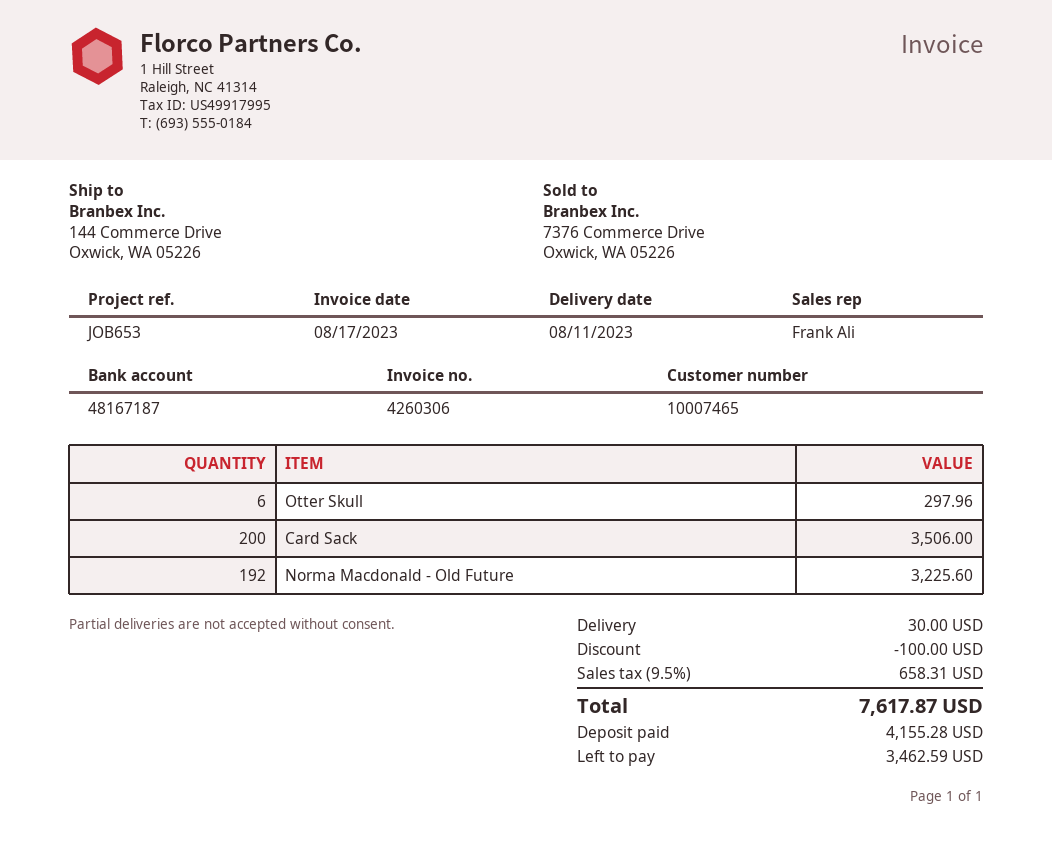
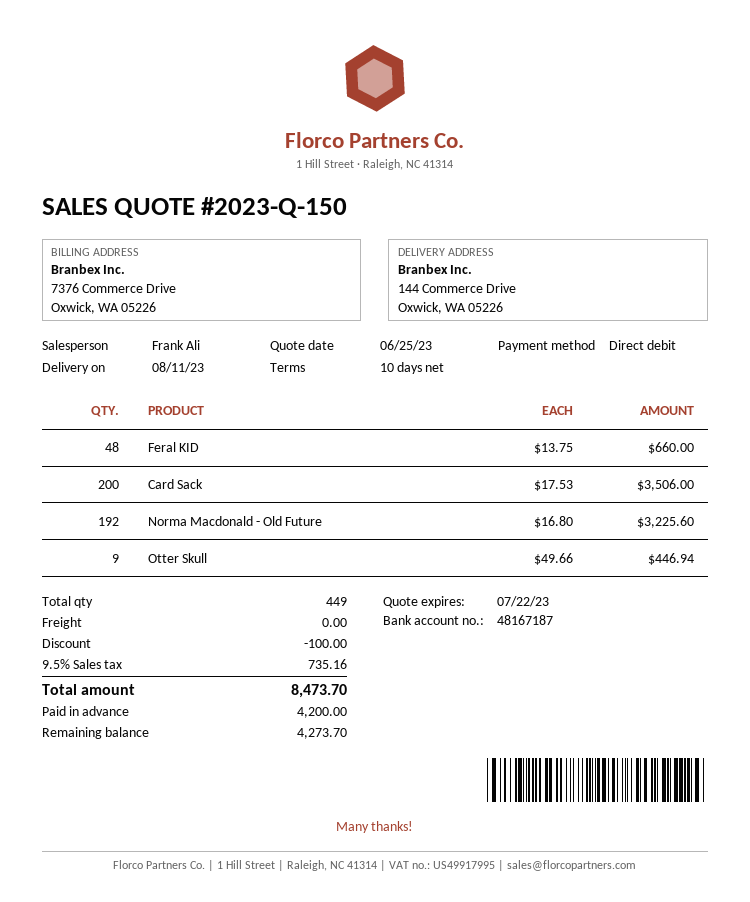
Otter Skull: 6 for 297.96 -> 9 for 446.94
Feral KID: none -> 48 for 660.00
shipping: 30.00 -> 0.00
tax: 9.5% = 658.31 -> 9.5% = 735.16
total: 7617.87 -> 8473.70
deposit: 4155.28 -> 4200.00
balance: 3462.59 -> 4273.70

